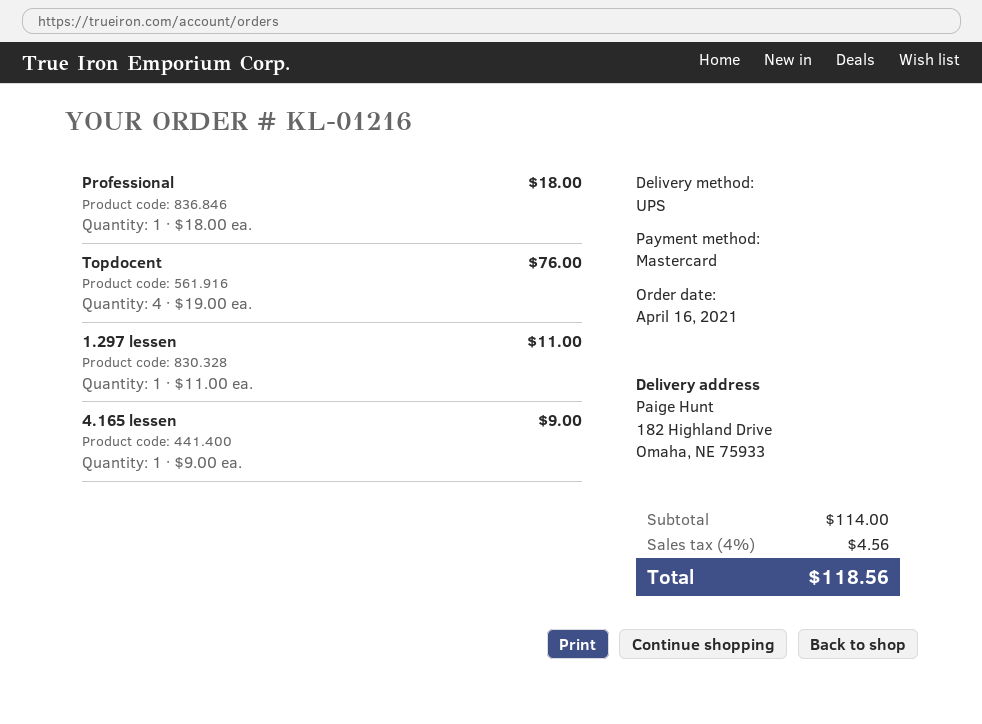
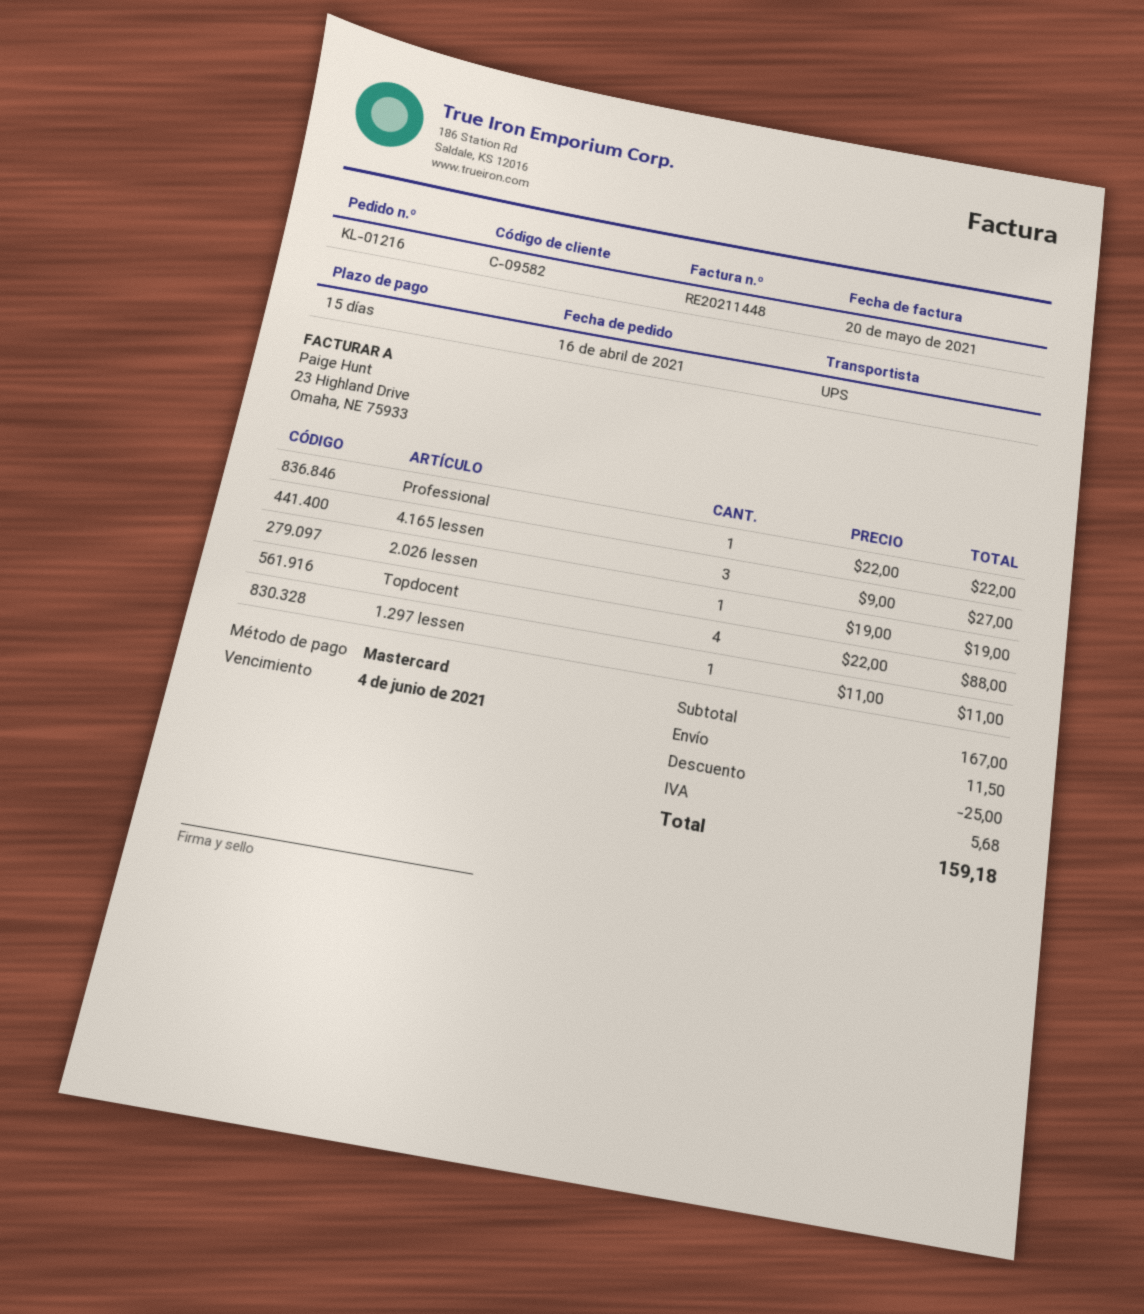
Professional: 1 x 18.00 = 18.00 -> 1 x 22.00 = 22.00
Topdocent: 4 x 19.00 = 76.00 -> 4 x 22.00 = 88.00
4.165 lessen: 1 x 9.00 = 9.00 -> 3 x 9.00 = 27.00
2.026 lessen: none -> 1 x 19.00 = 19.00
subtotal: 114.00 -> 167.00
discount: none -> 25.00
shipping: none -> 11.50
tax: 4.56 -> 5.68
total: 118.56 -> 159.18

